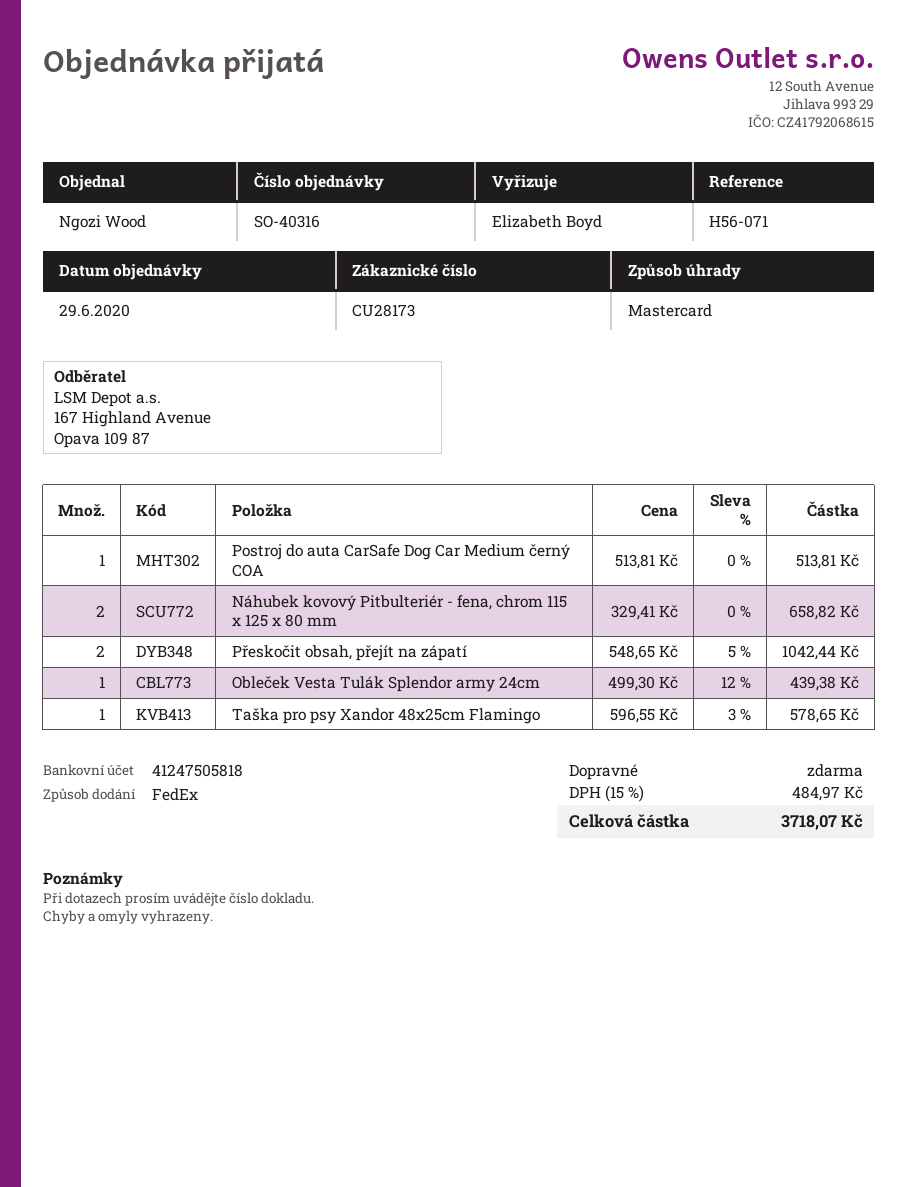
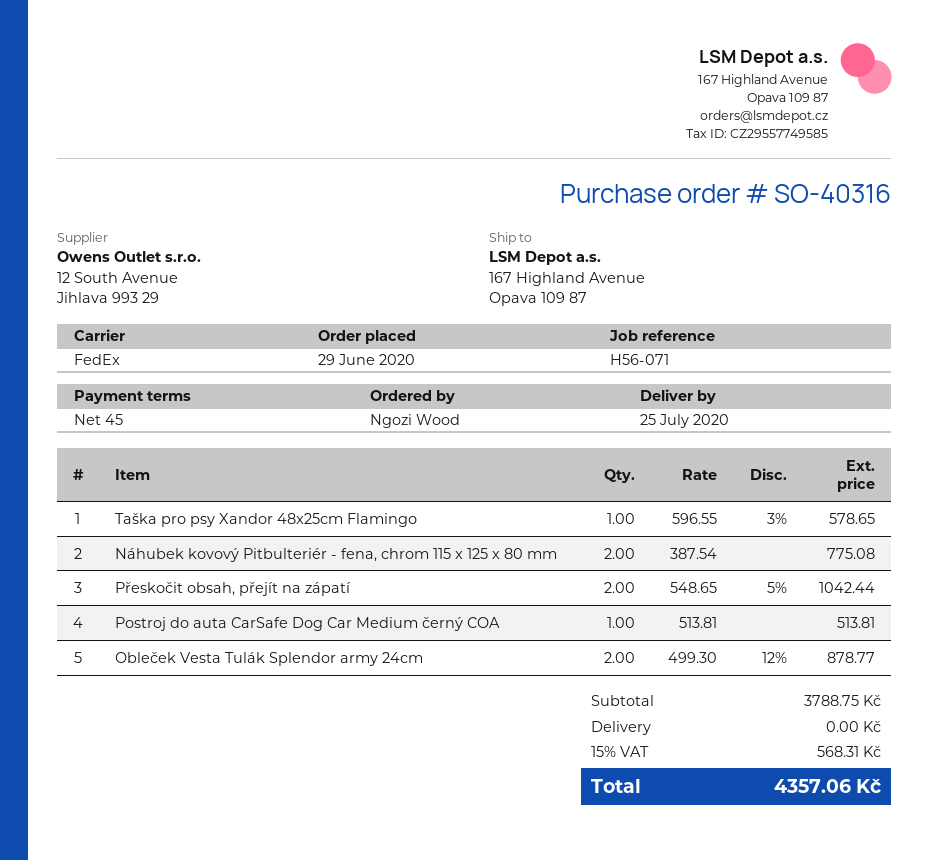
Náhubek kovový Pitbulteriér - fena, chrom 115 x 125 x 80 mm: 2 x 329.41 = 658.82 -> 2 x 387.54 = 775.08
Obleček Vesta Tulák Splendor army 24cm: 1 x 499.30 - 12% = 439.38 -> 2 x 499.30 - 12% = 878.77
tax: 15% = 484.97 -> 15% = 568.31
total: 3718.07 -> 4357.06

